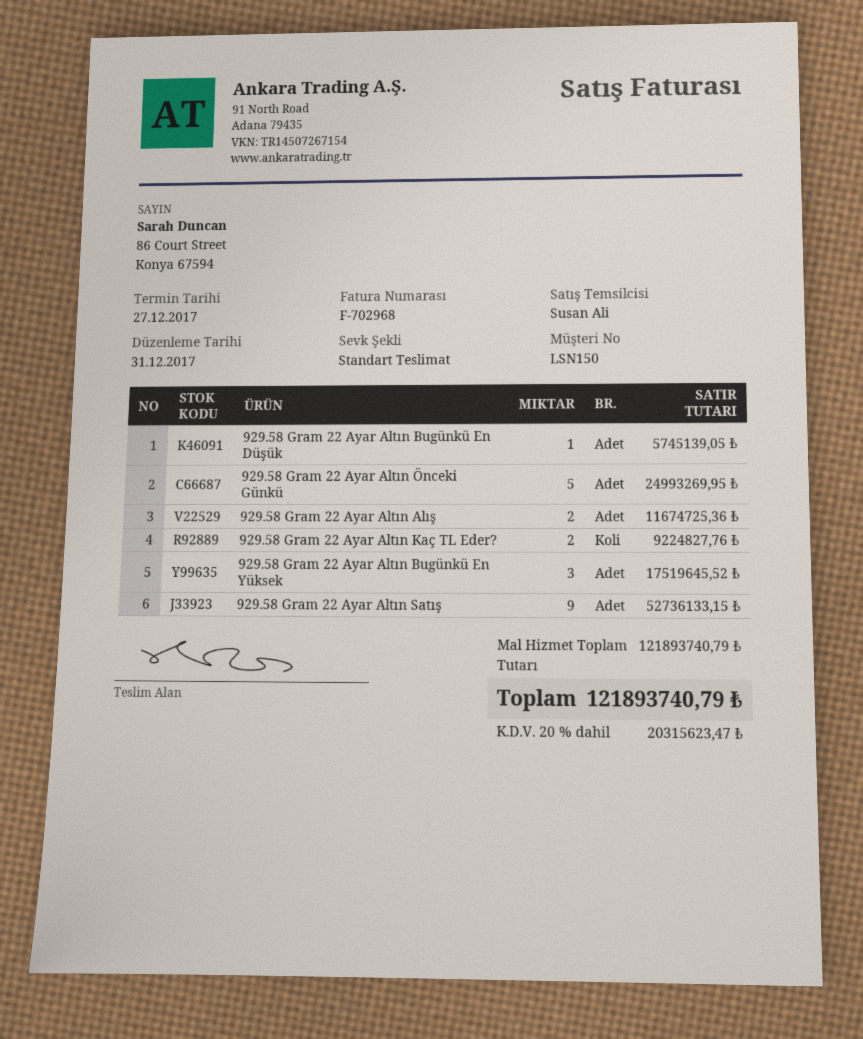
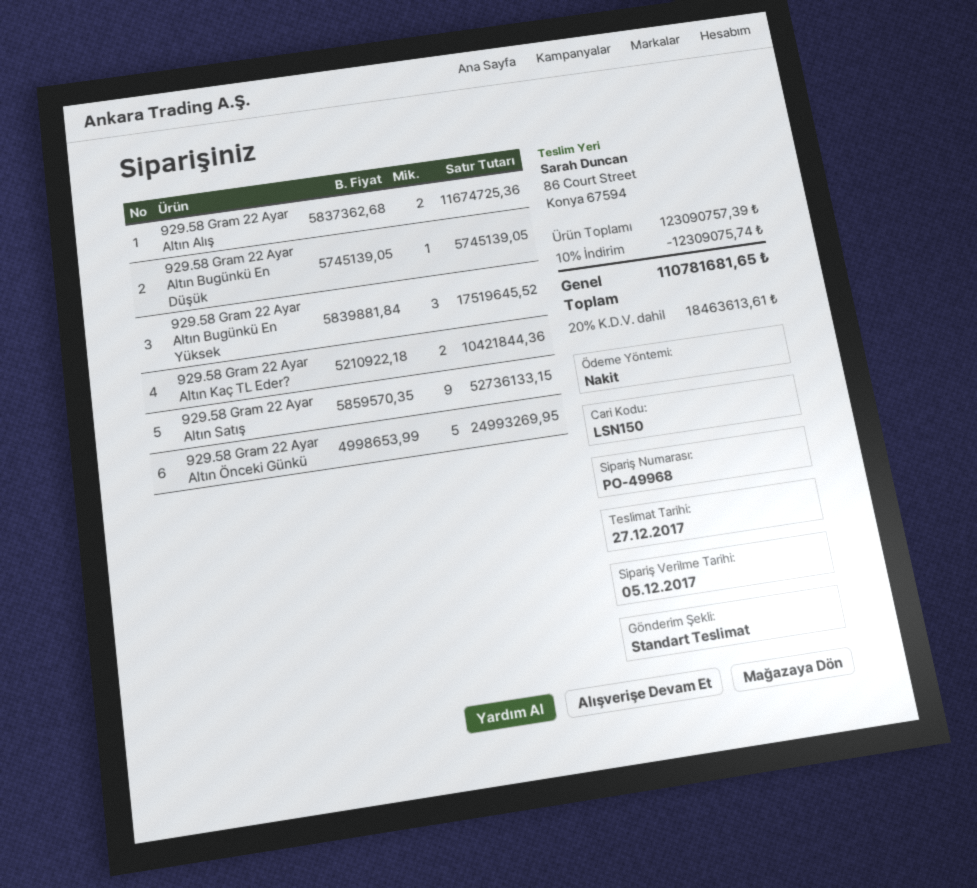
929.58 Gram 22 Ayar Altın Kaç TL Eder?: 2 for 9224827.76 -> 2 for 10421844.36
subtotal: 121893740.79 -> 123090757.39
discount: none -> 10% = 12309075.74
tax: 20% = 20315623.47 -> 20% = 18463613.61
total: 121893740.79 -> 110781681.65

